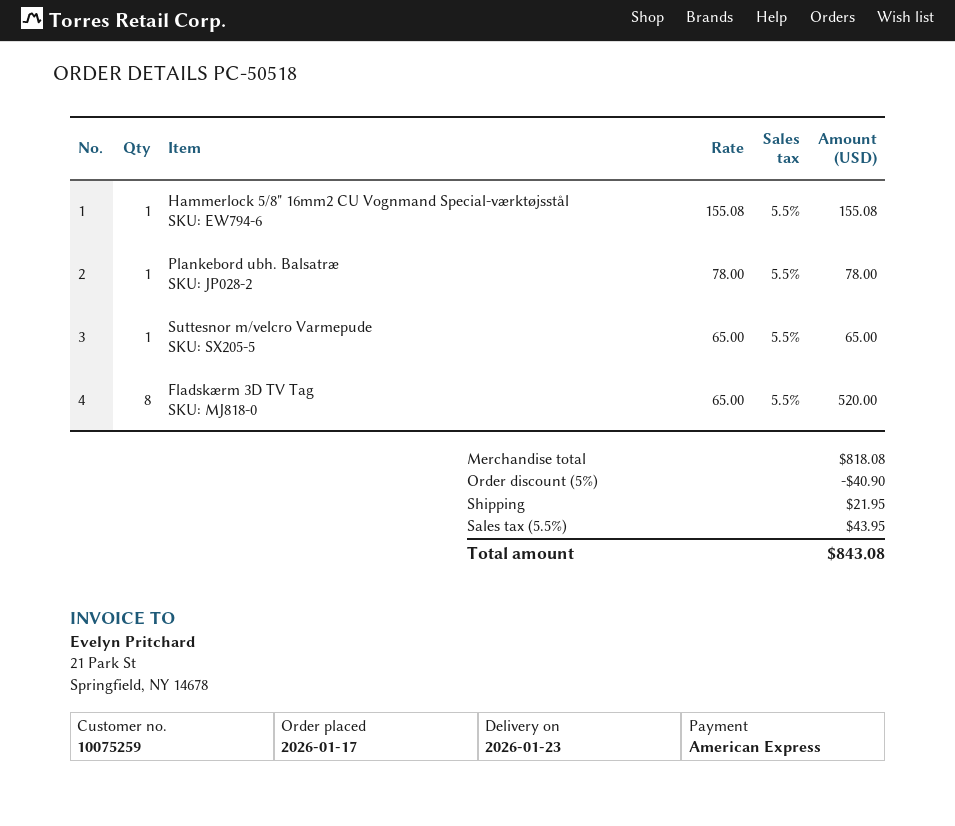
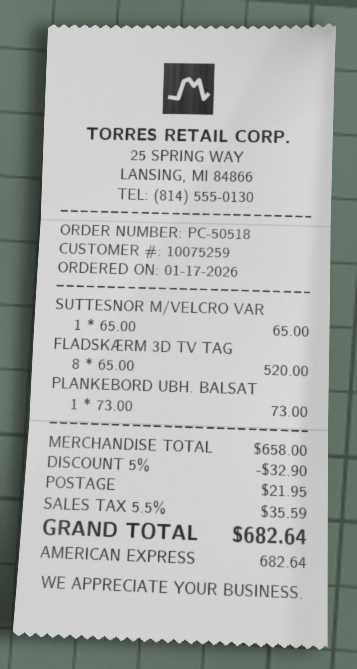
Hammerlock 5/8" 16mm2 CU Vognmand Special-værktøjsstål: 1 x 155.08 = 155.08 -> none
Plankebord ubh. Balsatræ: 1 x 78.00 = 78.00 -> 1 x 73.00 = 73.00
subtotal: 818.08 -> 658.00
discount: 5% = 40.90 -> 5% = 32.90
tax: 5.5% = 43.95 -> 5.5% = 35.59
total: 843.08 -> 682.64

